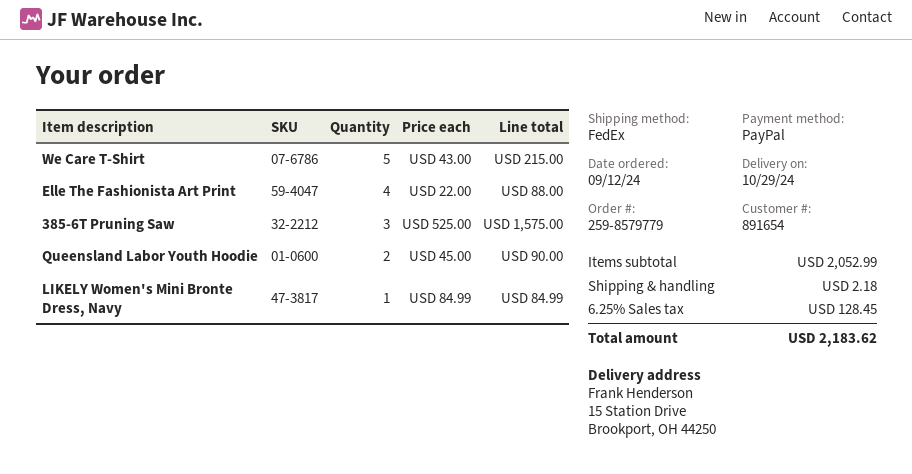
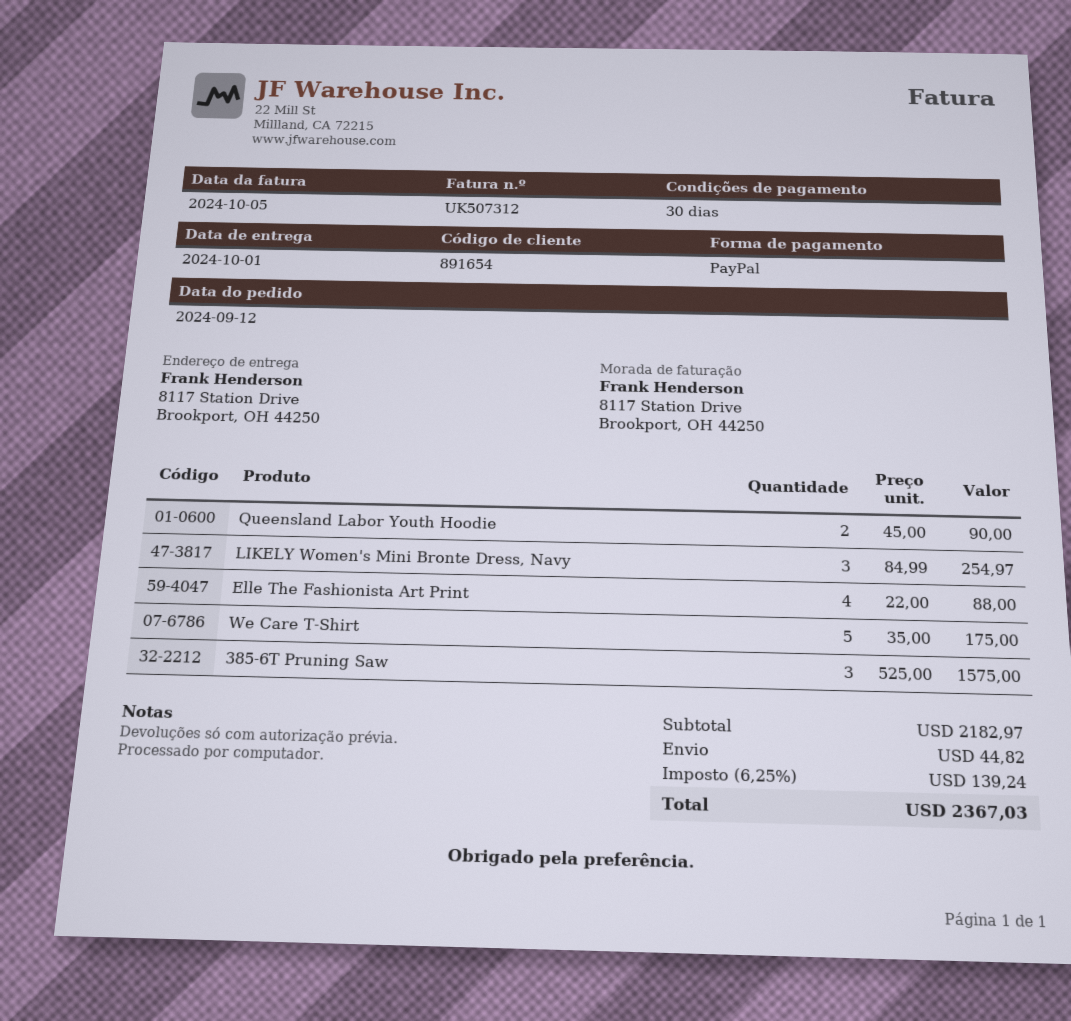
delivery date: 2024-10-29 -> 2024-10-01
ship to: 15 Station Drive, Brookport, OH 44250 -> 8117 Station Drive, Brookport, OH 44250
We Care T-Shirt: 5 x 43.00 = 215.00 -> 5 x 35.00 = 175.00
LIKELY Women's Mini Bronte Dress, Navy: 1 x 84.99 = 84.99 -> 3 x 84.99 = 254.97
subtotal: 2052.99 -> 2182.97
shipping: 2.18 -> 44.82
tax: 6.25% = 128.45 -> 6.25% = 139.24
total: 2183.62 -> 2367.03

